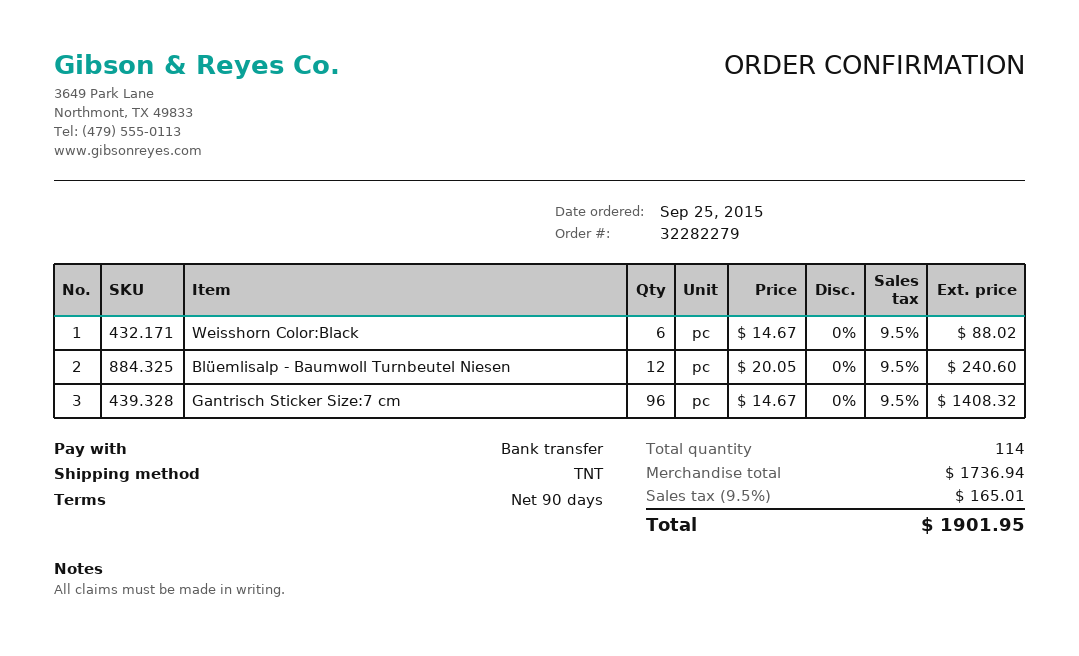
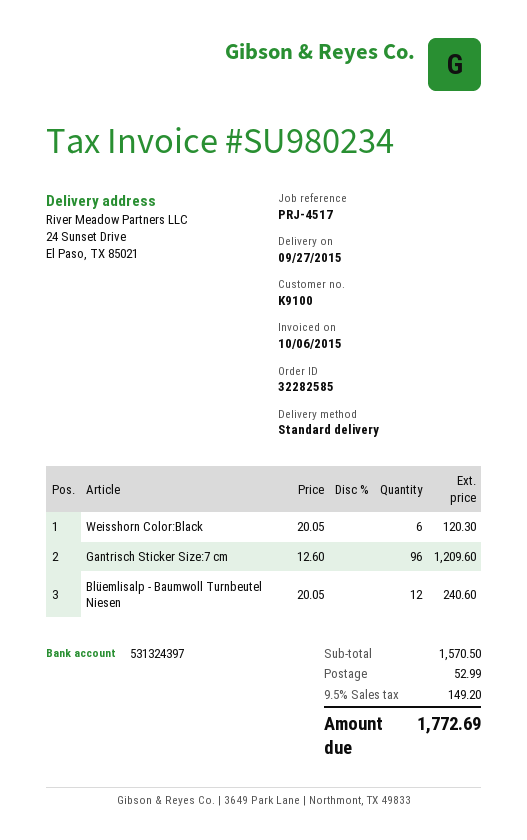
order number: 32282279 -> 32282585
shipping method: TNT -> standard
Weisshorn Color:Black: 6 x 14.67 = 88.02 -> 6 x 20.05 = 120.30
Gantrisch Sticker Size:7 cm: 96 x 14.67 = 1408.32 -> 96 x 12.60 = 1209.60
subtotal: 1736.94 -> 1570.50
shipping: none -> 52.99
tax: 9.5% = 165.01 -> 9.5% = 149.20
total: 1901.95 -> 1772.69

